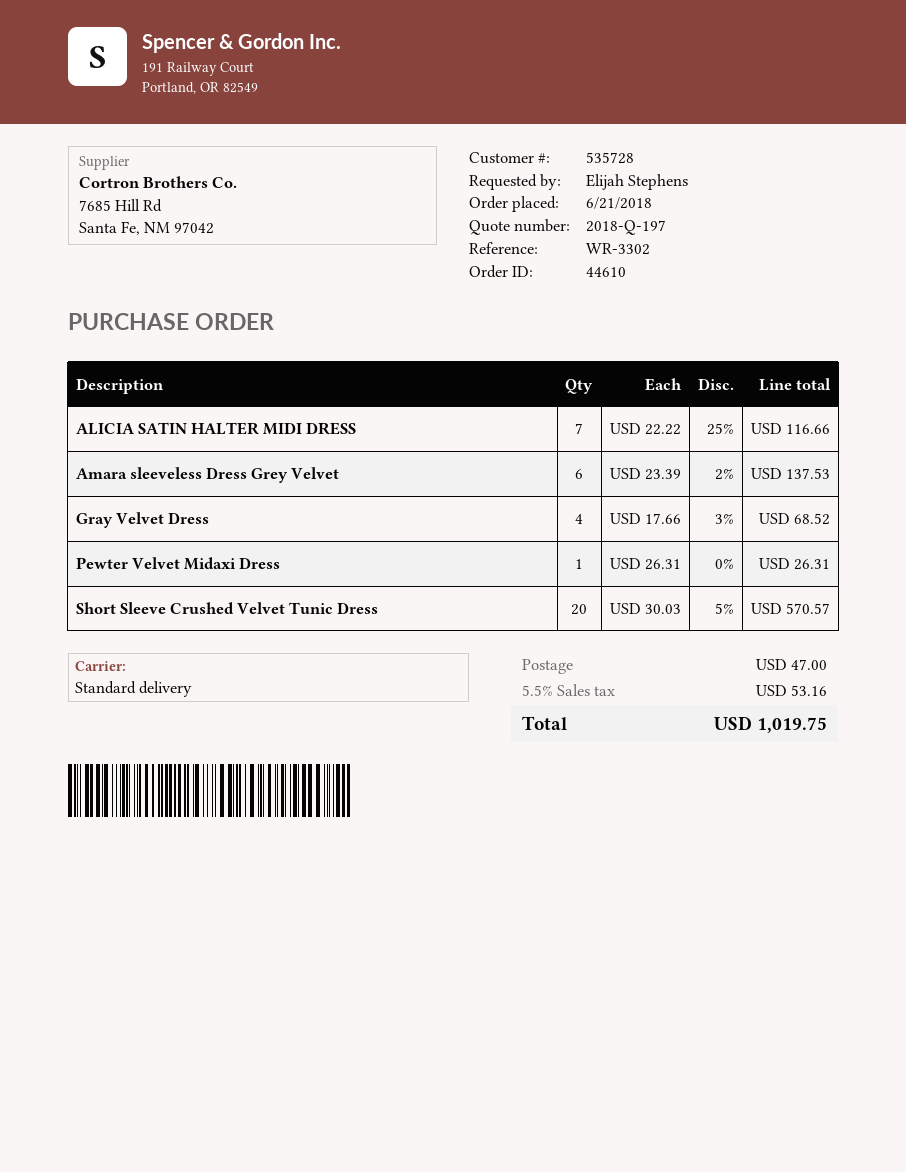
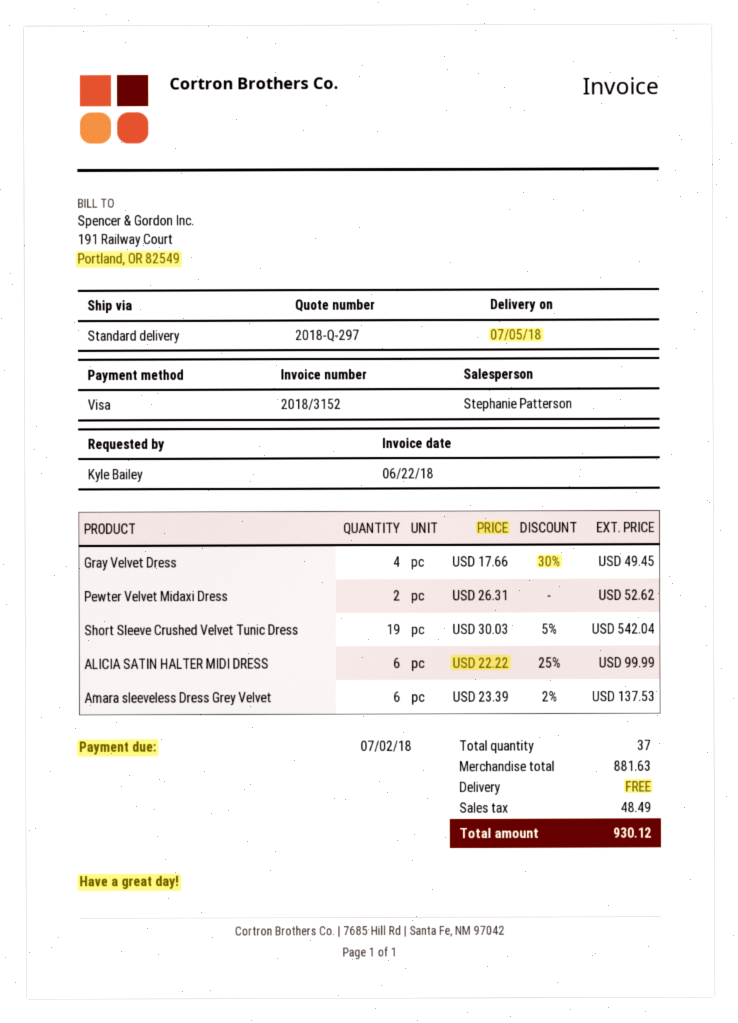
quote number: 2018-Q-197 -> 2018-Q-297
ordered by: Elijah Stephens -> Kyle Bailey
ALICIA SATIN HALTER MIDI DRESS: 7 x 22.22 - 25% = 116.66 -> 6 x 22.22 - 25% = 99.99
Gray Velvet Dress: 4 x 17.66 - 3% = 68.52 -> 4 x 17.66 - 30% = 49.45
Pewter Velvet Midaxi Dress: 1 x 26.31 = 26.31 -> 2 x 26.31 = 52.62
Short Sleeve Crushed Velvet Tunic Dress: 20 x 30.03 - 5% = 570.57 -> 19 x 30.03 - 5% = 542.04
shipping: 47.00 -> 0.00
tax: 53.16 -> 48.49
total: 1019.75 -> 930.12

